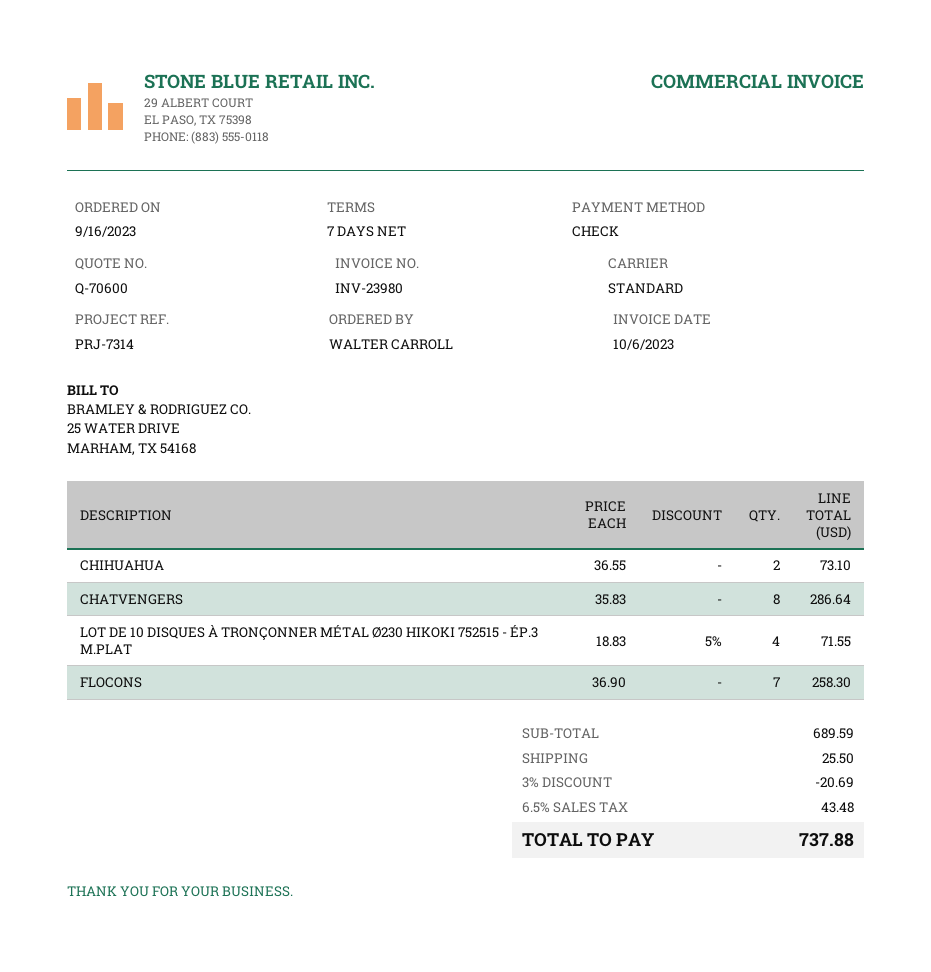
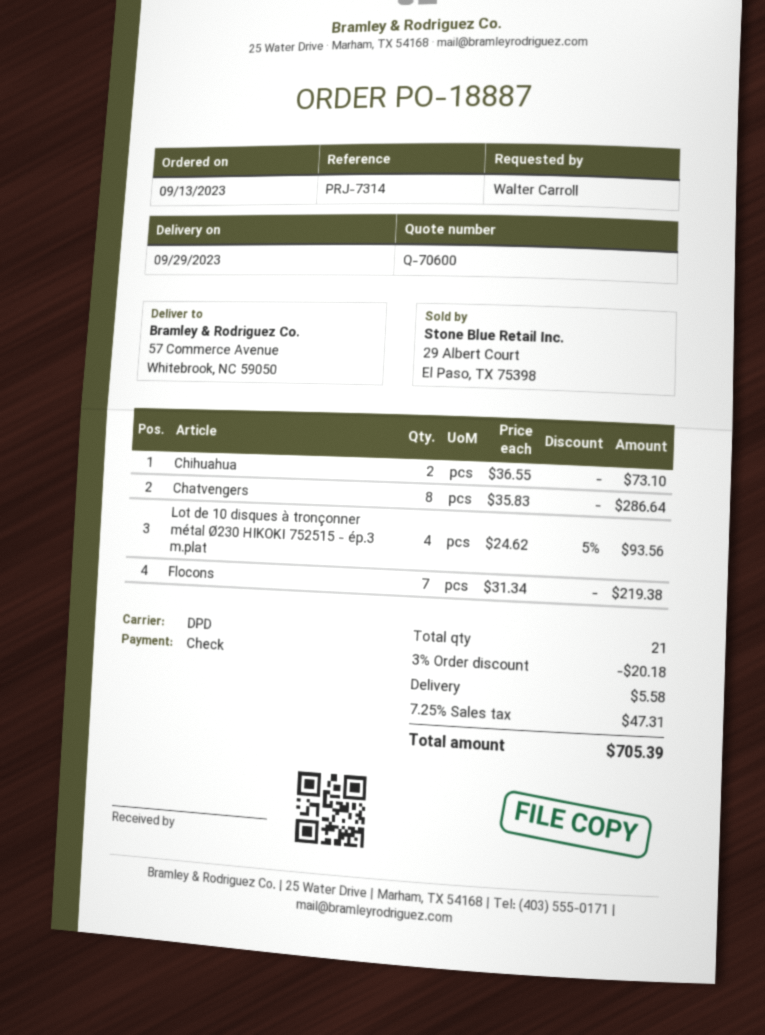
order date: 2023-09-16 -> 2023-09-13
shipping method: standard -> DPD
LOT DE 10 DISQUES À TRONÇONNER MÉTAL Ø230 HIKOKI 752515 - ÉP.3 M.PLAT: 4 x 18.83 - 5% = 71.55 -> 4 x 24.62 - 5% = 93.56
FLOCONS: 7 x 36.90 = 258.30 -> 7 x 31.34 = 219.38
discount: 3% = 20.69 -> 3% = 20.18
shipping: 25.50 -> 5.58
tax: 6.5% = 43.48 -> 7.25% = 47.31
total: 737.88 -> 705.39

